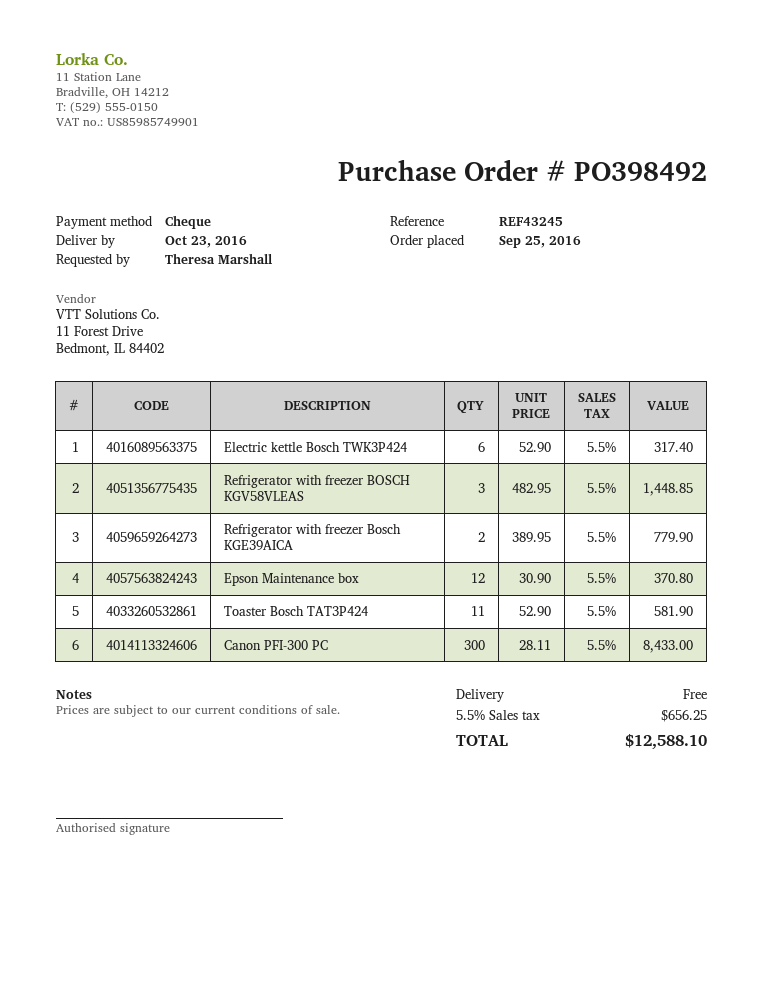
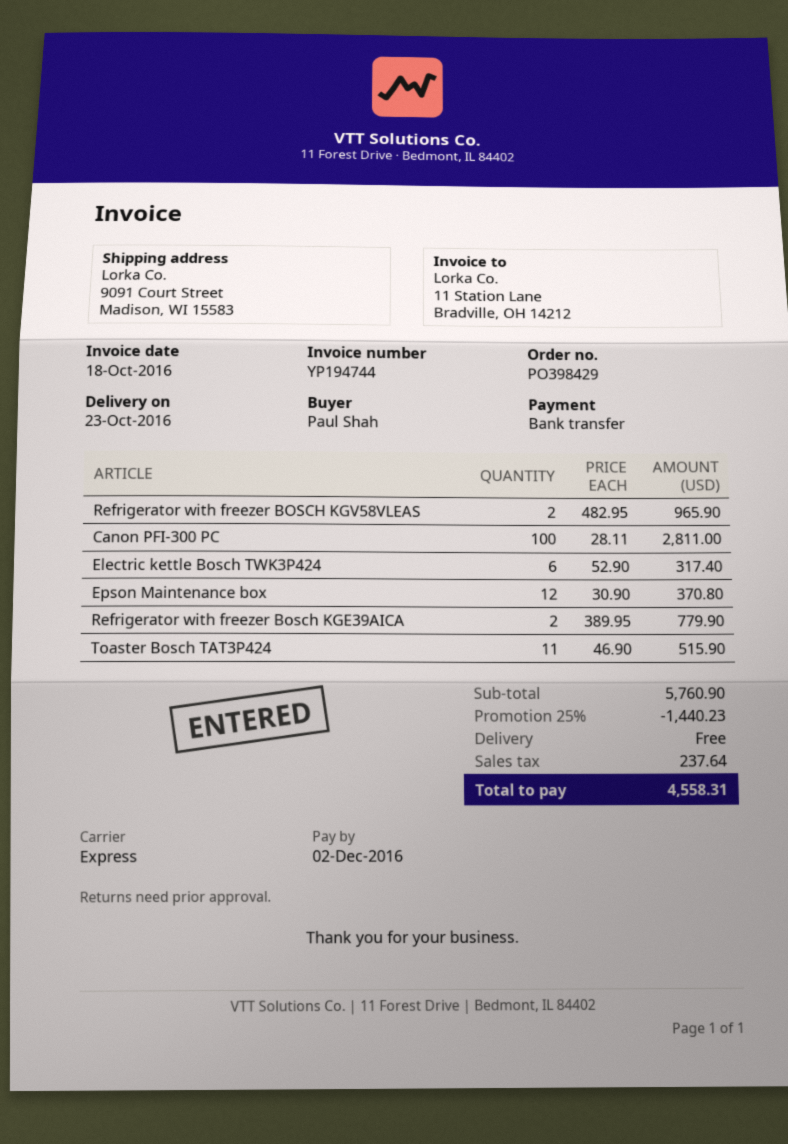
order number: PO398492 -> PO398429
ordered by: Theresa Marshall -> Paul Shah
payment method: cheque -> bank transfer
Refrigerator with freezer BOSCH KGV58VLEAS: 3 x 482.95 = 1448.85 -> 2 x 482.95 = 965.90
Toaster Bosch TAT3P424: 11 x 52.90 = 581.90 -> 11 x 46.90 = 515.90
Canon PFI-300 PC: 300 x 28.11 = 8433.00 -> 100 x 28.11 = 2811.00
discount: none -> 25% = 1440.23
tax: 656.25 -> 237.64
total: 12588.10 -> 4558.31

